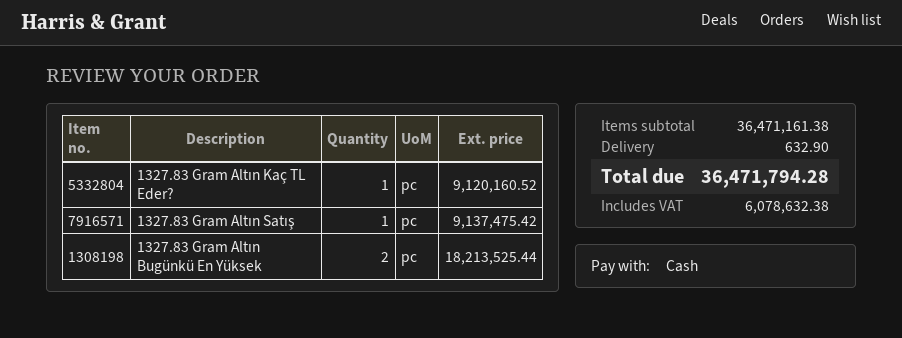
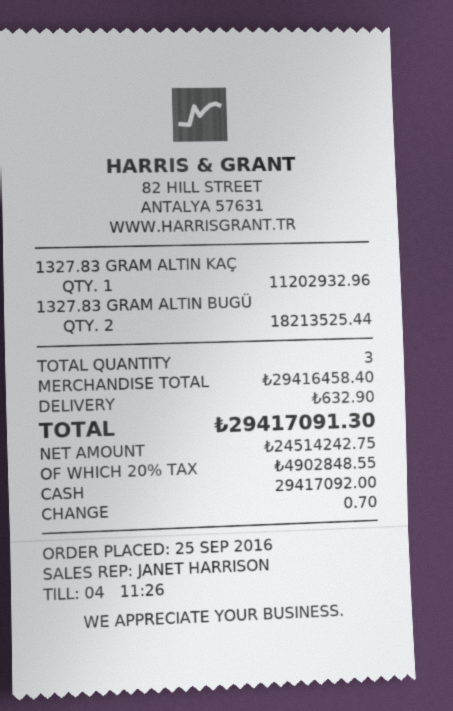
1327.83 Gram Altın Kaç TL Eder?: 1 for 9120160.52 -> 1 for 11202932.96
1327.83 Gram Altın Satış: 1 for 9137475.42 -> none
subtotal: 36471161.38 -> 29416458.40
tax: 6078632.38 -> 4902848.55
total: 36471794.28 -> 29417091.30

